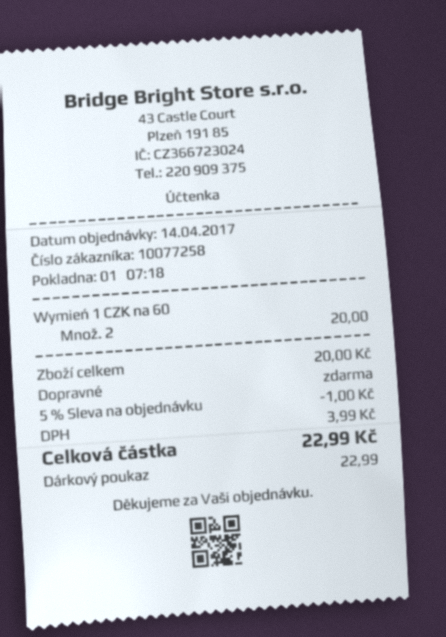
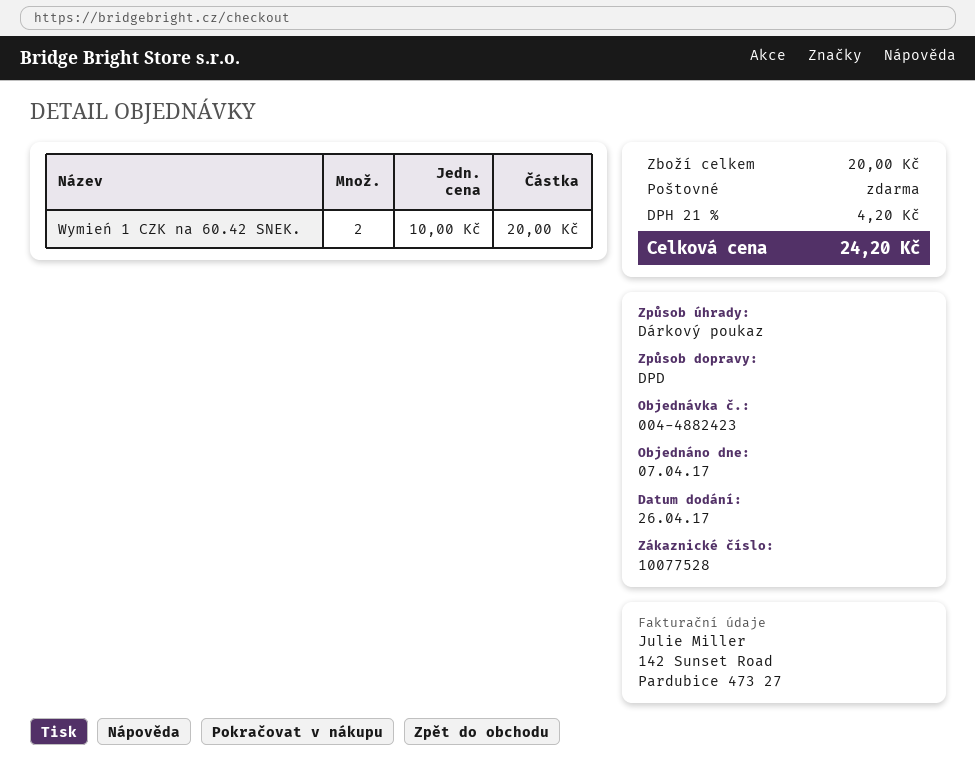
order date: 2017-04-14 -> 2017-04-07
customer number: 10077258 -> 10077528
discount: 5% = 1.00 -> none
tax: 3.99 -> 4.20
total: 22.99 -> 24.20

